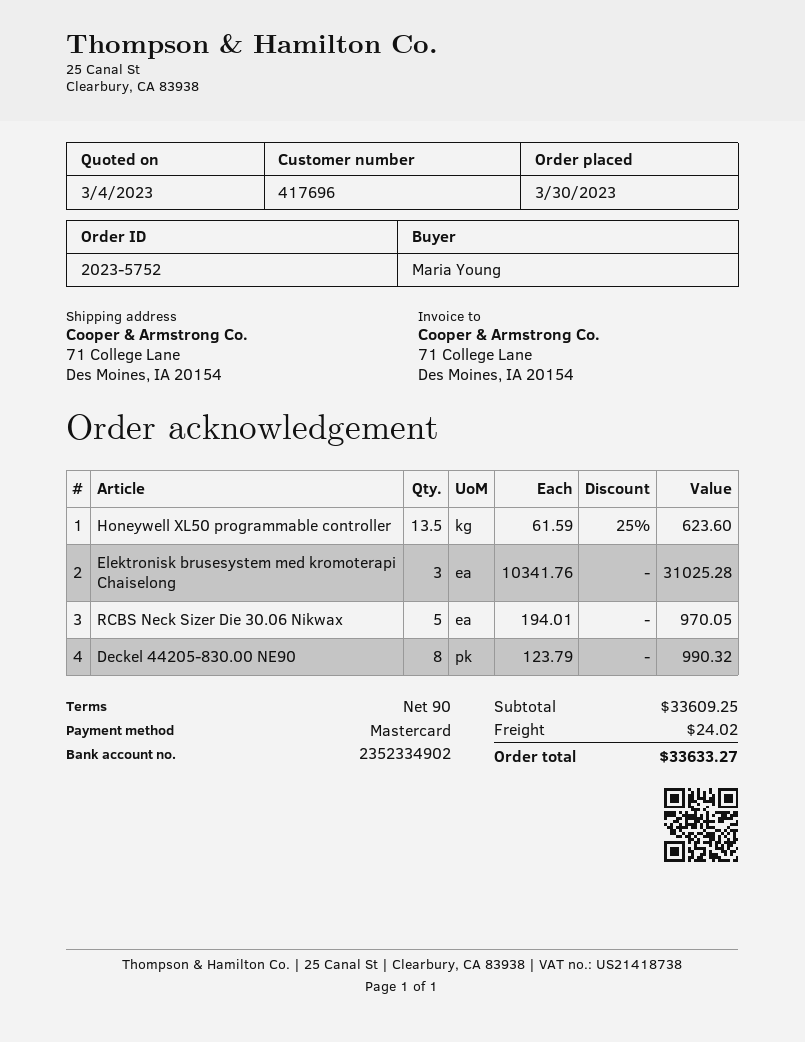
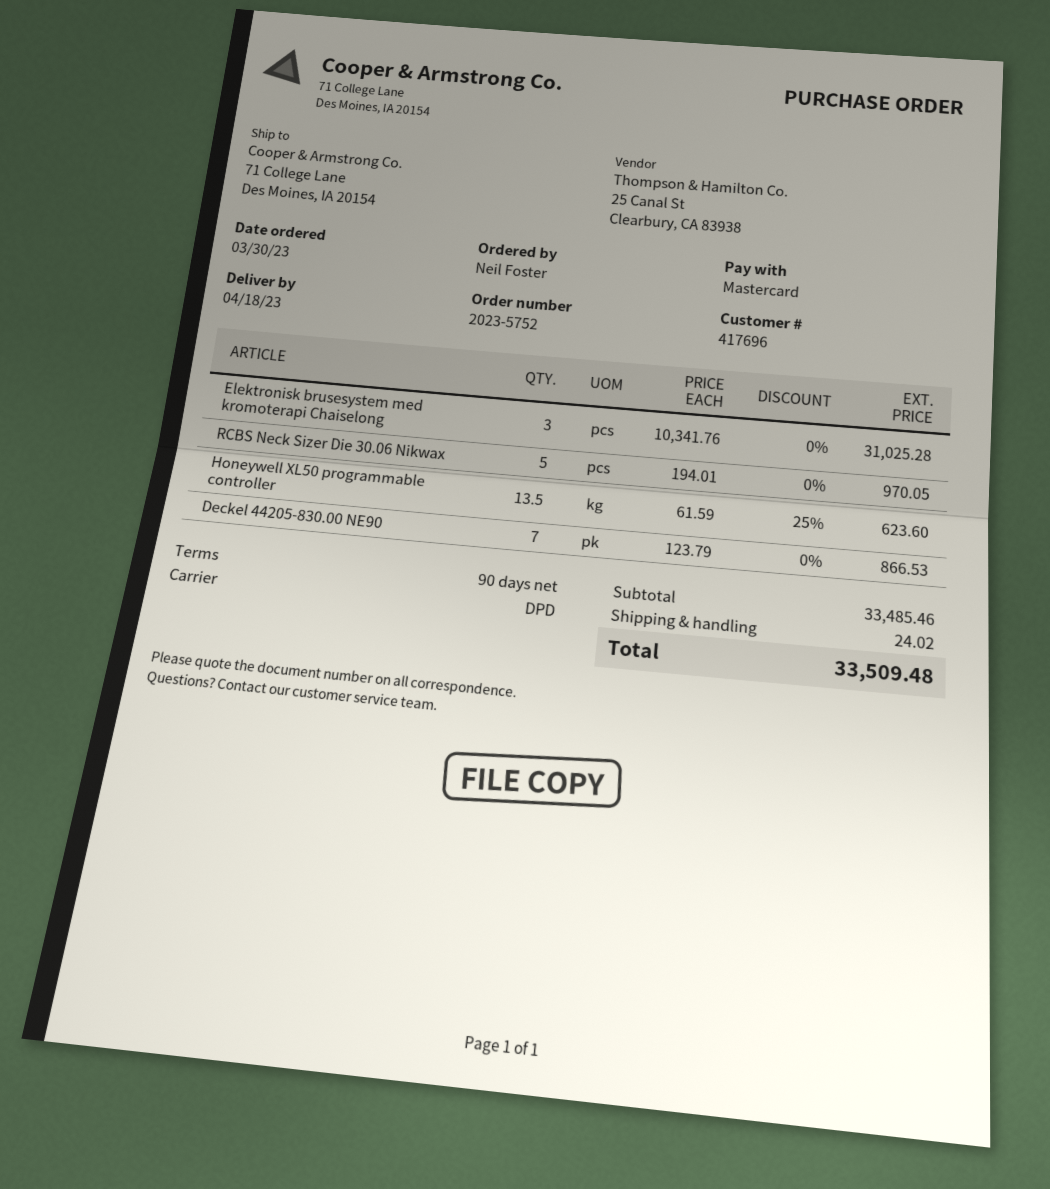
ordered by: Maria Young -> Neil Foster
Deckel 44205-830.00 NE90: 8 x 123.79 = 990.32 -> 7 x 123.79 = 866.53
subtotal: 33609.25 -> 33485.46
total: 33633.27 -> 33509.48

